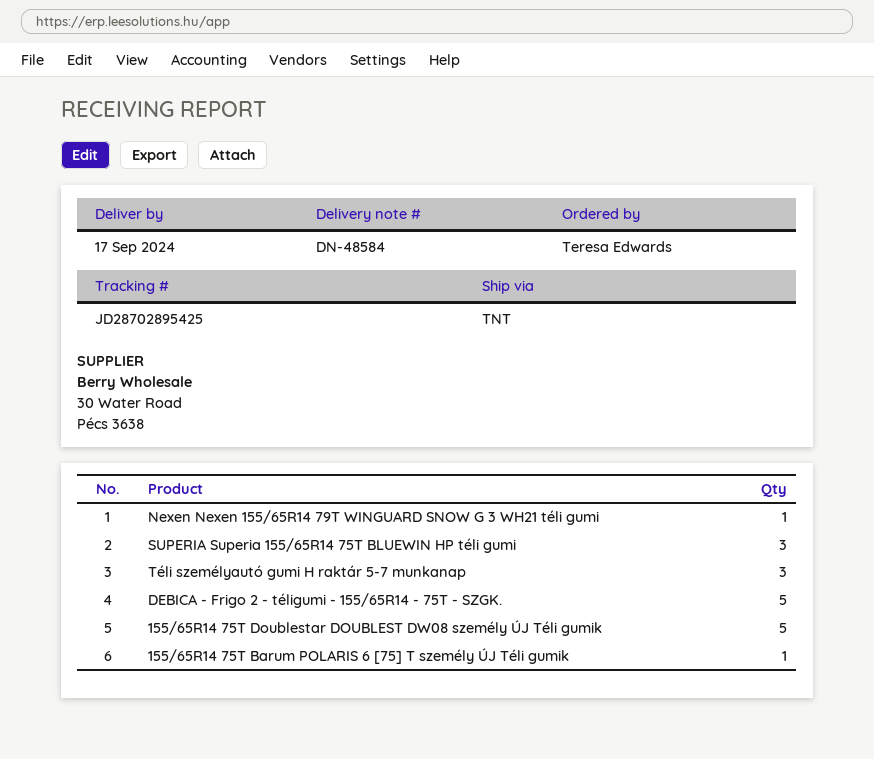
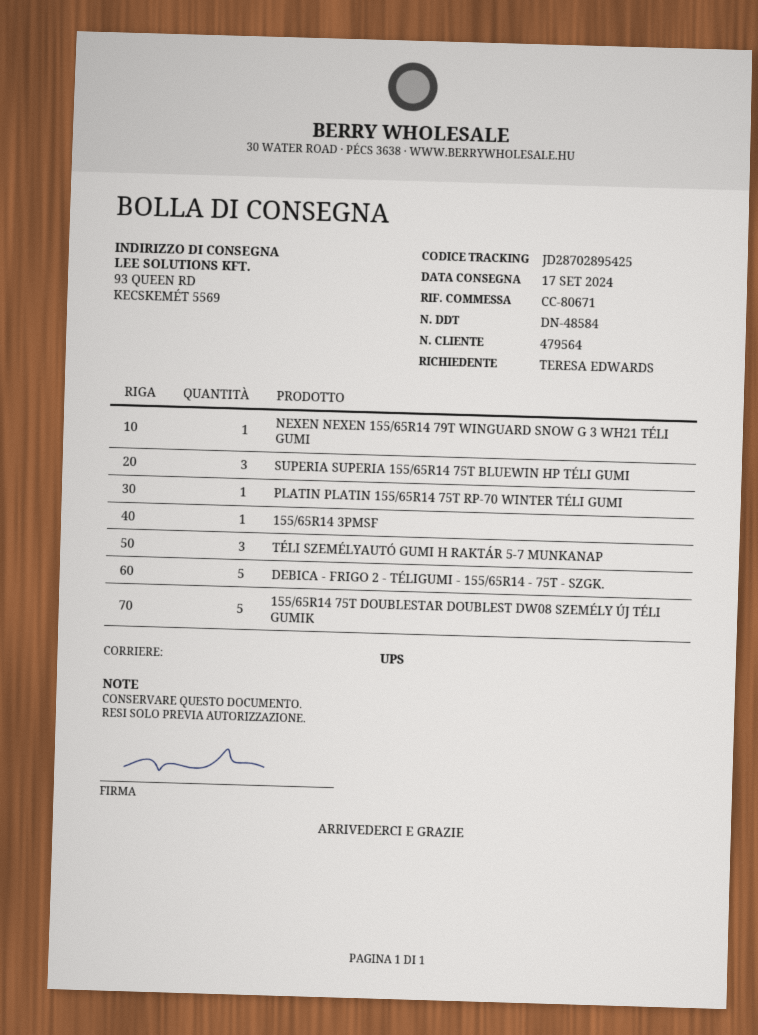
shipping method: TNT -> UPS
155/65R14 75T Barum POLARIS 6 [75] T személy ÚJ Téli gumik: 1 -> none
PLATIN PLATIN 155/65R14 75T RP-70 WINTER TÉLI GUMI: none -> 1
155/65R14 3PMSF: none -> 1

